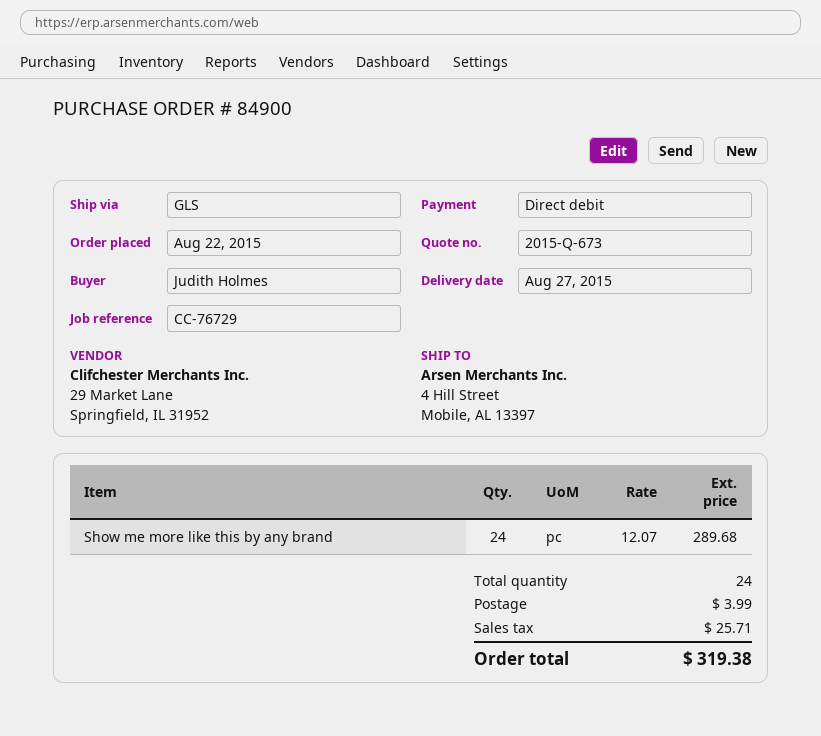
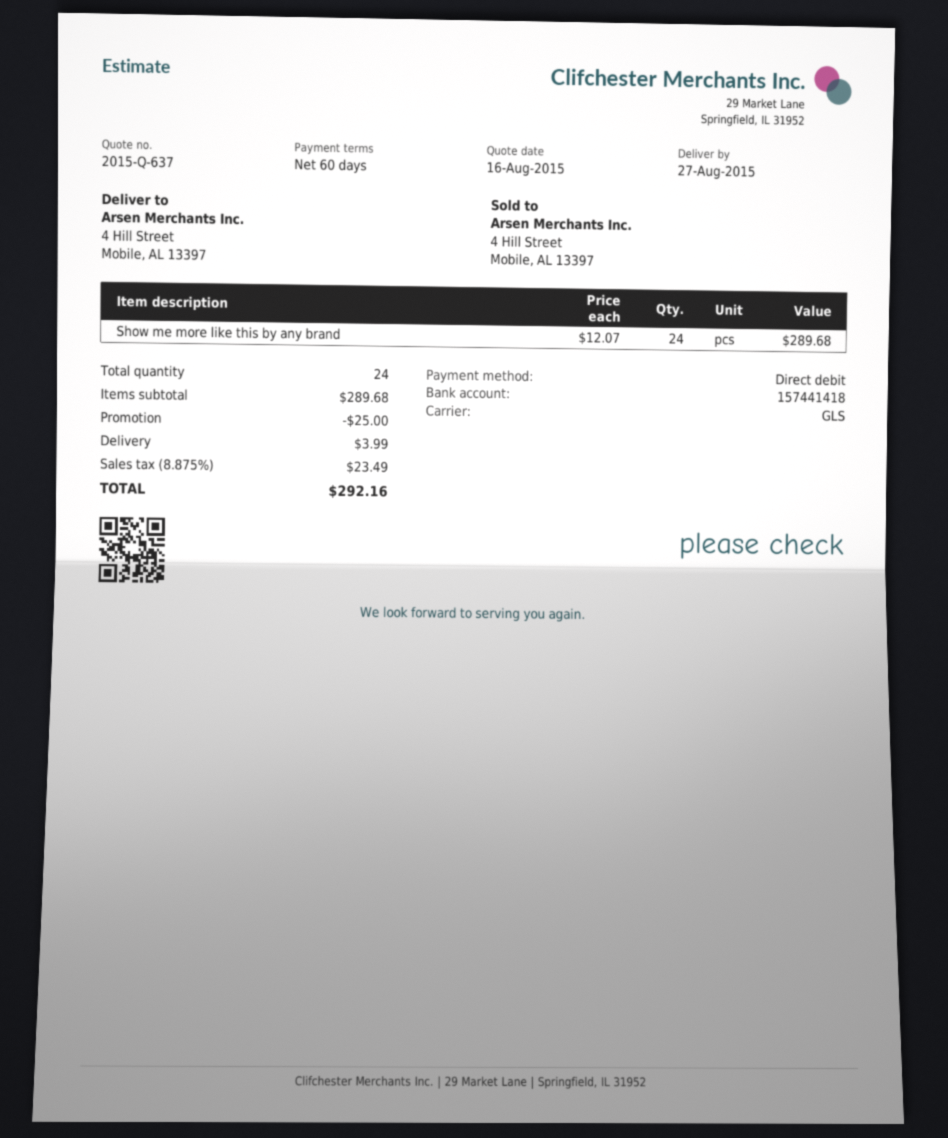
quote number: 2015-Q-673 -> 2015-Q-637
discount: none -> 25.00
tax: 25.71 -> 23.49
total: 319.38 -> 292.16

